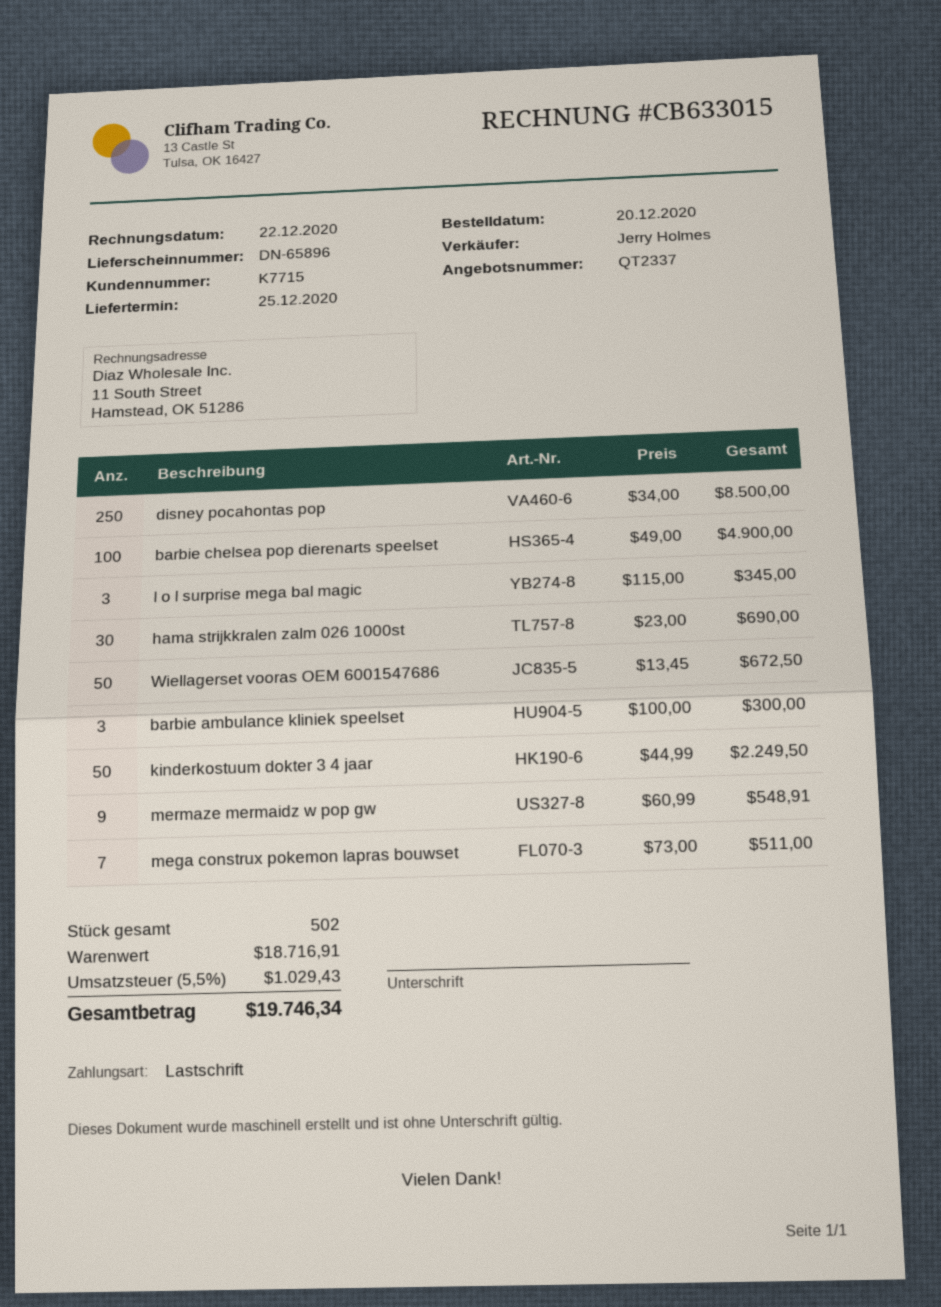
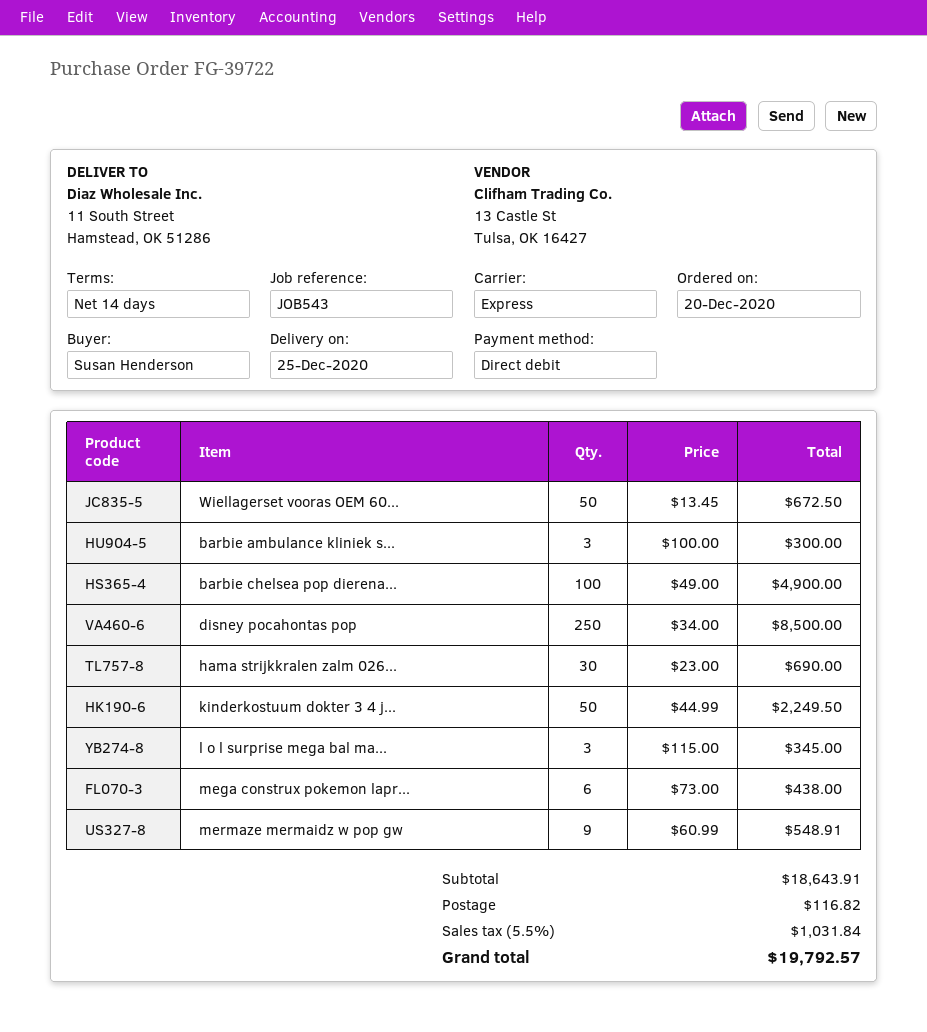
mega construx pokemon lapras bouwset: 7 x 73.00 = 511.00 -> 6 x 73.00 = 438.00
subtotal: 18716.91 -> 18643.91
shipping: none -> 116.82
tax: 5.5% = 1029.43 -> 5.5% = 1031.84
total: 19746.34 -> 19792.57

